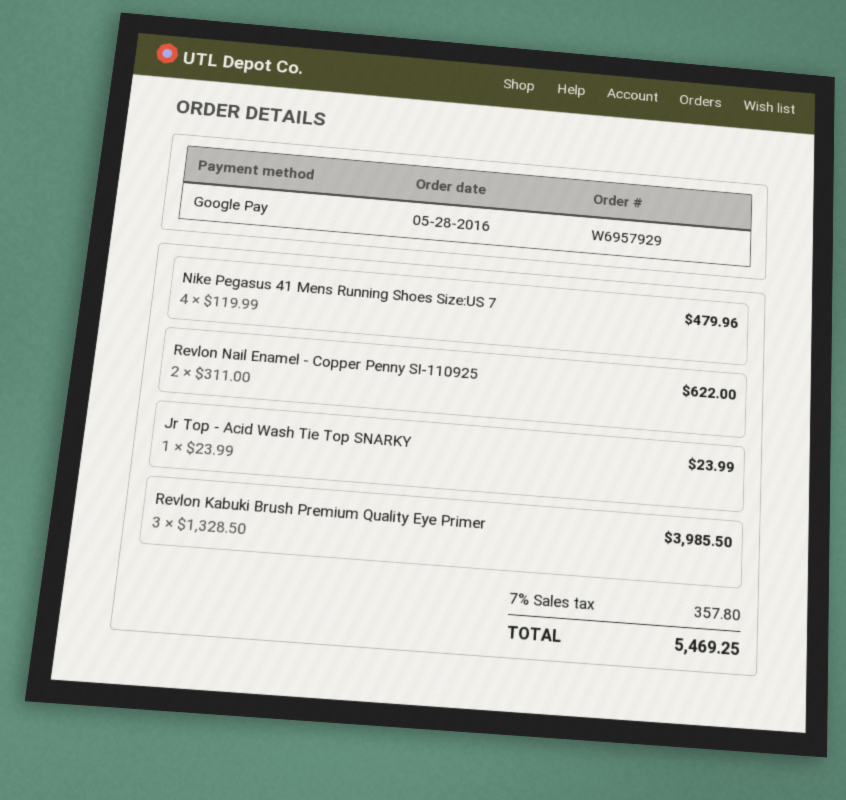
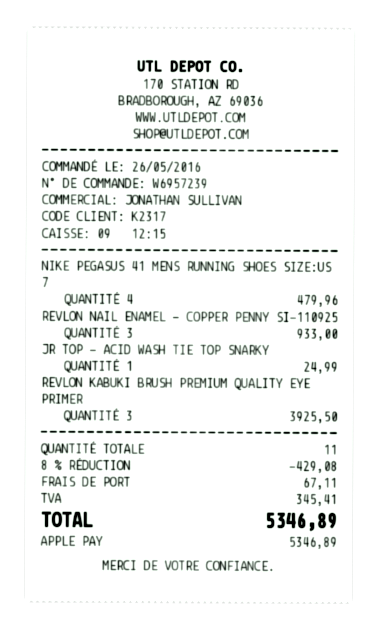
order number: W6957929 -> W6957239
order date: 2016-05-28 -> 2016-05-26
payment method: Google Pay -> Apple Pay
Revlon Nail Enamel - Copper Penny SI-110925: 2 for 622.00 -> 3 for 933.00
Jr Top - Acid Wash Tie Top SNARKY: 1 for 23.99 -> 1 for 24.99
Revlon Kabuki Brush Premium Quality Eye Primer: 3 for 3985.50 -> 3 for 3925.50
discount: none -> 8% = 429.08
shipping: none -> 67.11
tax: 357.80 -> 345.41
total: 5469.25 -> 5346.89

